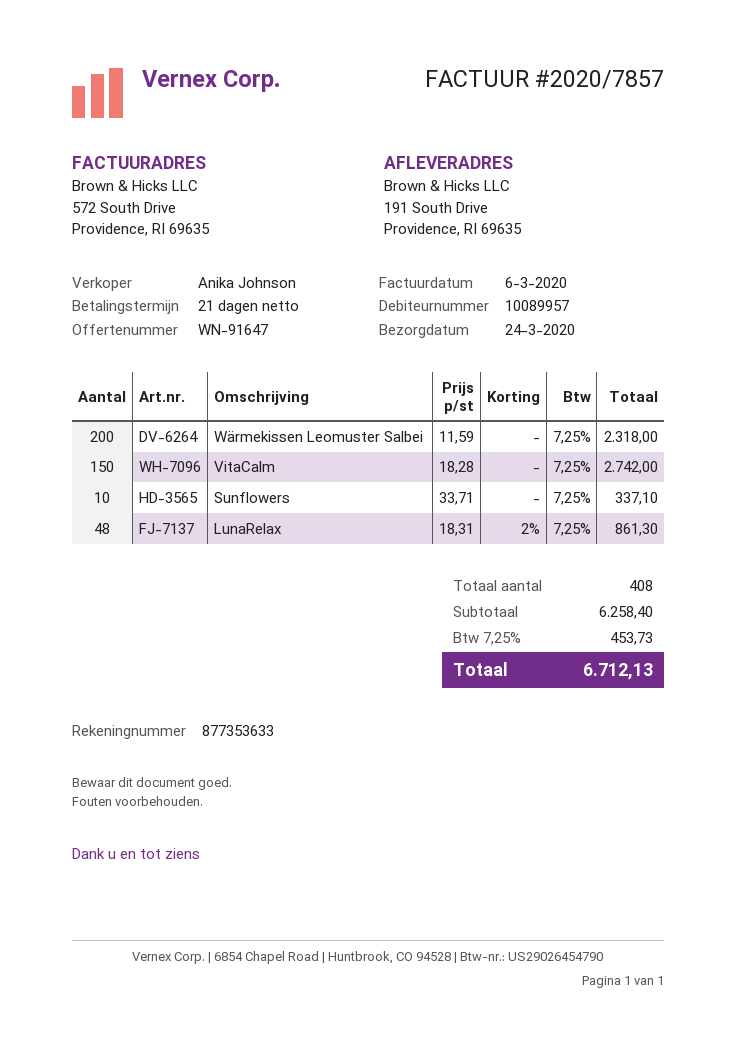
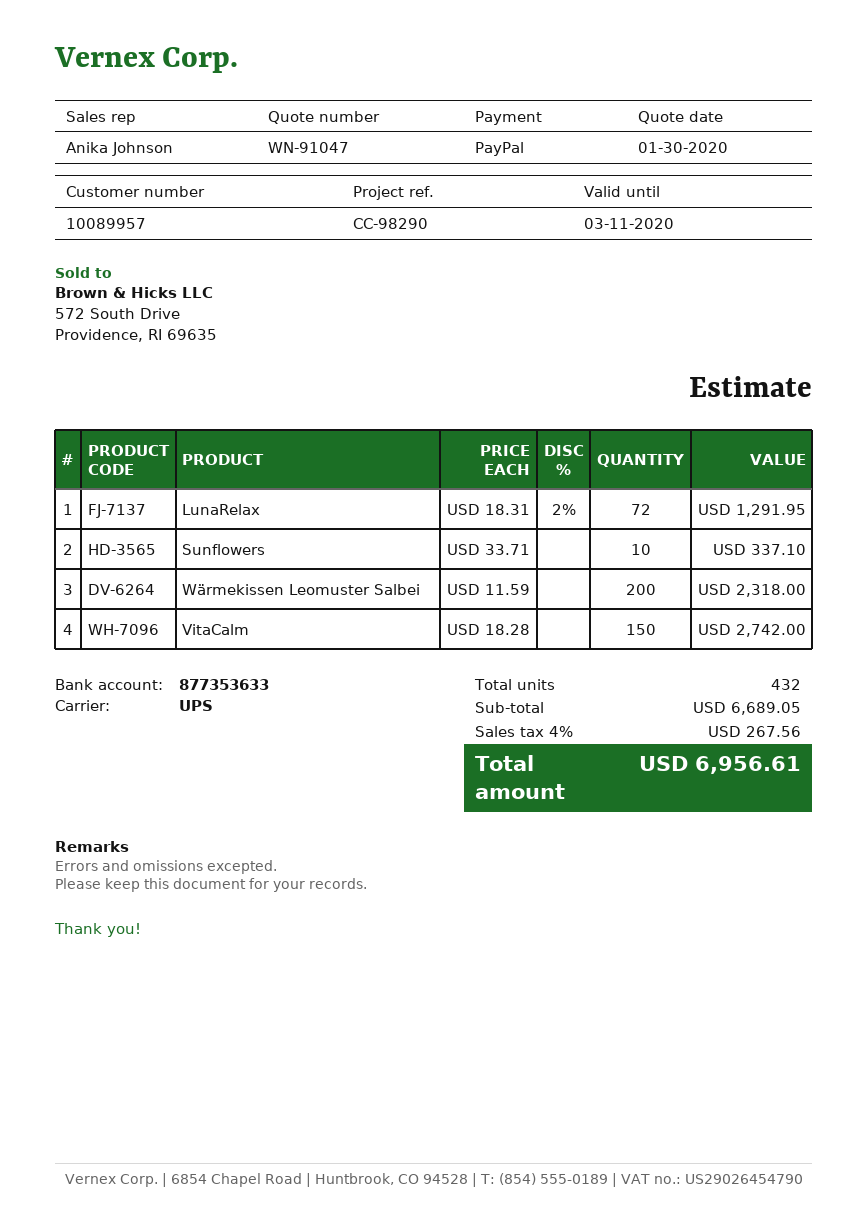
quote number: WN-91647 -> WN-91047
LunaRelax: 48 x 18.31 - 2% = 861.30 -> 72 x 18.31 - 2% = 1291.95
total quantity: 408 -> 432
subtotal: 6258.40 -> 6689.05
tax: 7.25% = 453.73 -> 4% = 267.56
total: 6712.13 -> 6956.61

